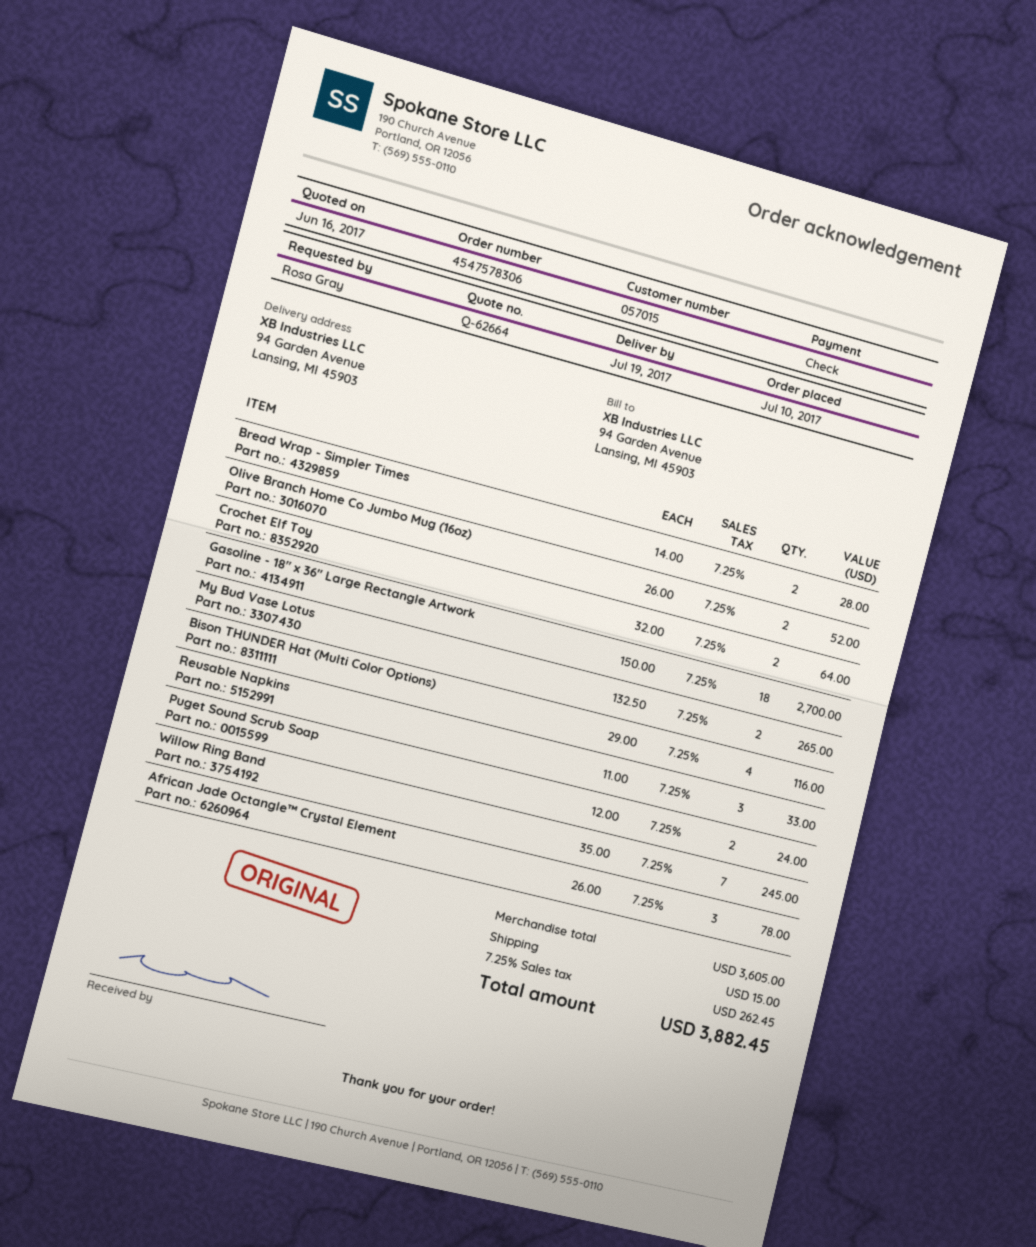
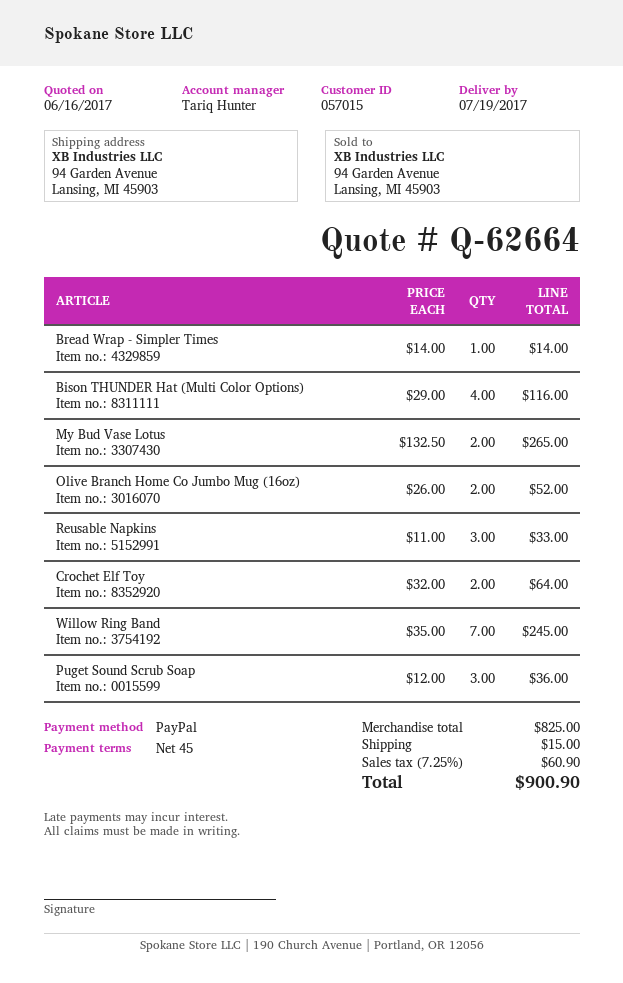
payment method: cheque -> PayPal
Bread Wrap - Simpler Times: 2 x 14.00 = 28.00 -> 1 x 14.00 = 14.00
Gasoline - 18" x 36" Large Rectangle Artwork: 18 x 150.00 = 2700.00 -> none
Puget Sound Scrub Soap: 2 x 12.00 = 24.00 -> 3 x 12.00 = 36.00
African Jade Octangle™ Crystal Element: 3 x 26.00 = 78.00 -> none
subtotal: 3605.00 -> 825.00
tax: 7.25% = 262.45 -> 7.25% = 60.90
total: 3882.45 -> 900.90

